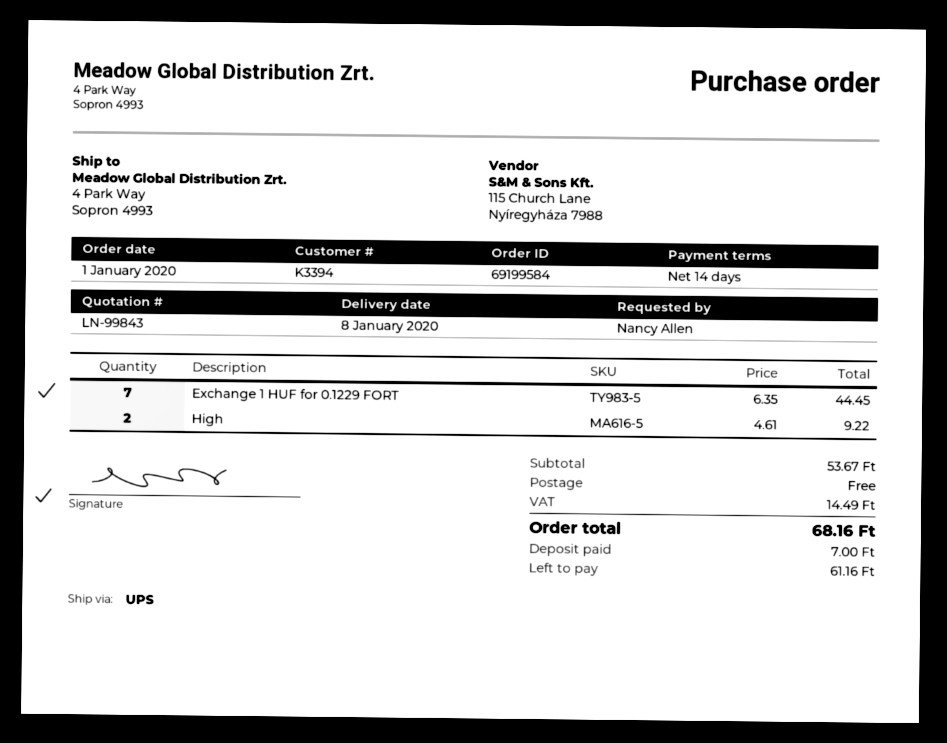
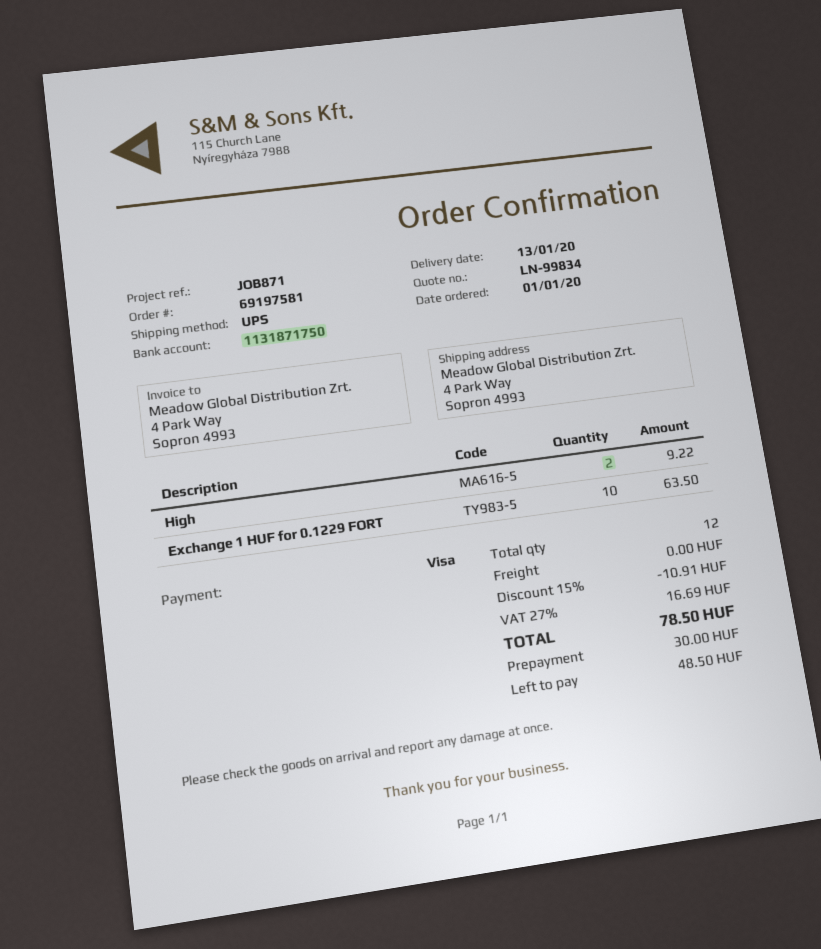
quote number: LN-99843 -> LN-99834
order number: 69199584 -> 69197581
delivery date: 2020-01-08 -> 2020-01-13
Exchange 1 HUF for 0.1229 FORT: 7 for 44.45 -> 10 for 63.50
discount: none -> 15% = 10.91
tax: 14.49 -> 16.69
total: 68.16 -> 78.50
deposit: 7.00 -> 30.00
balance: 61.16 -> 48.50

